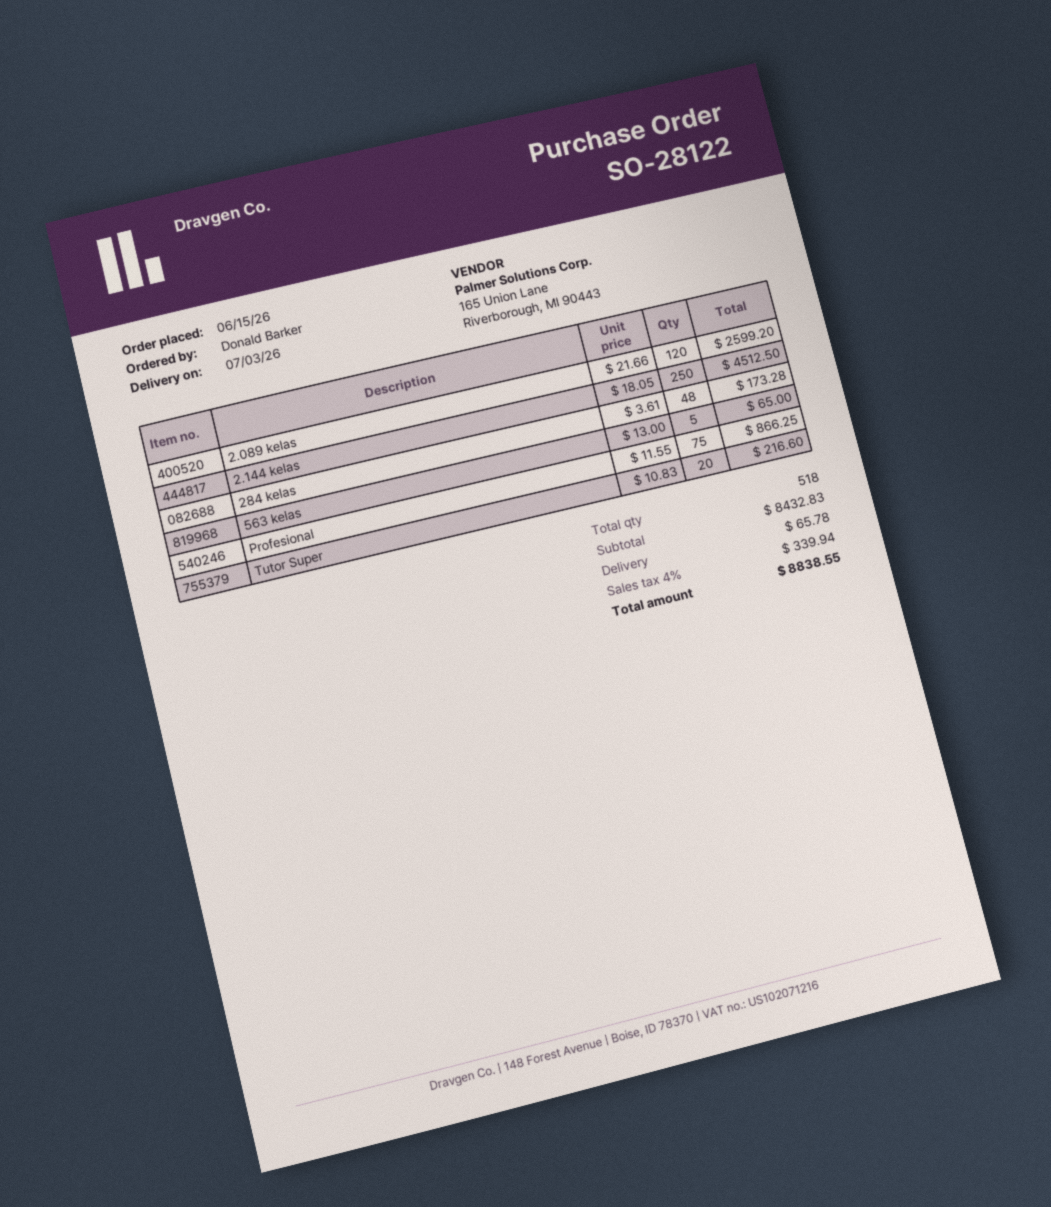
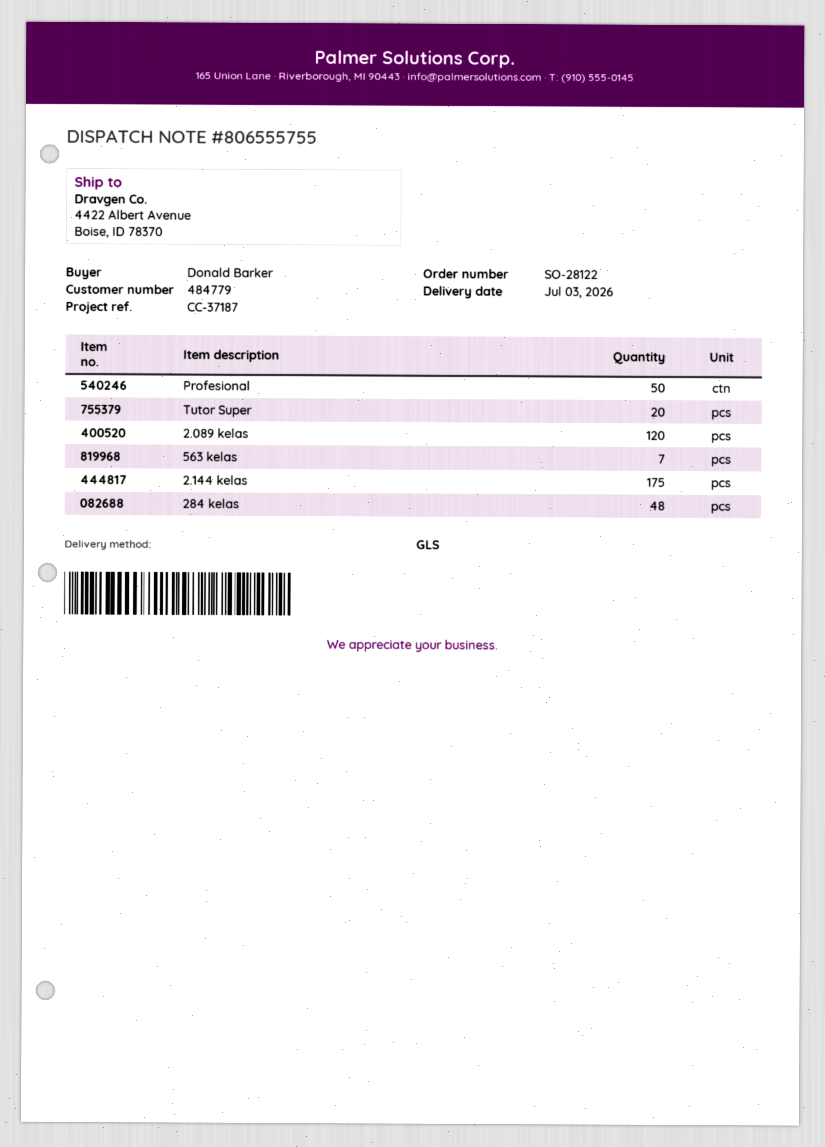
2.144 kelas: 250 -> 175
563 kelas: 5 -> 7
Profesional: 75 -> 50

